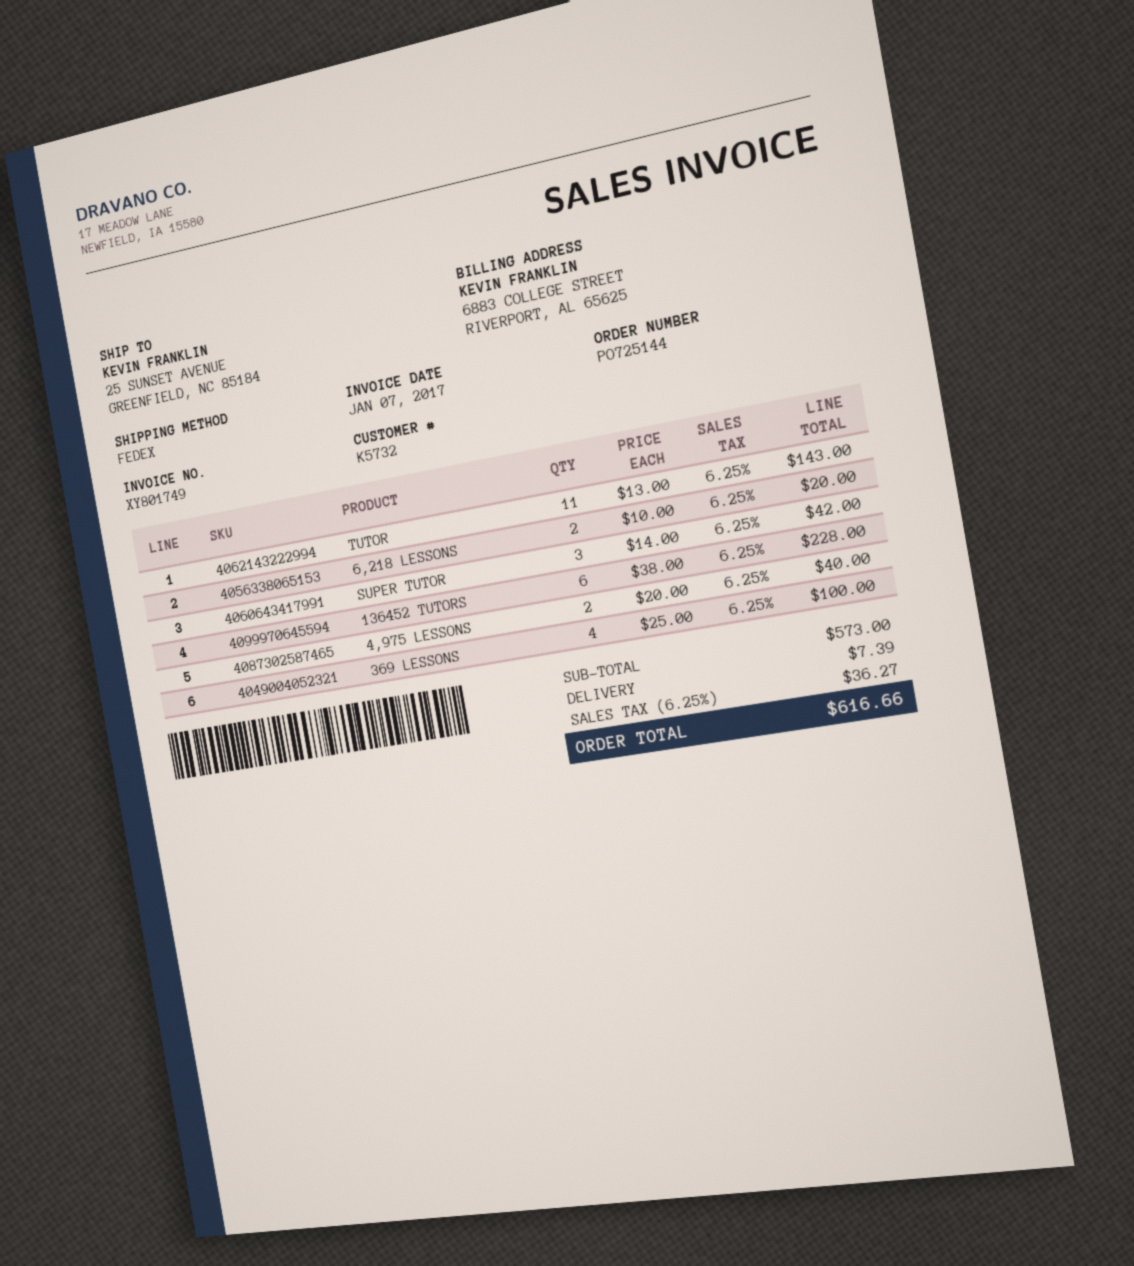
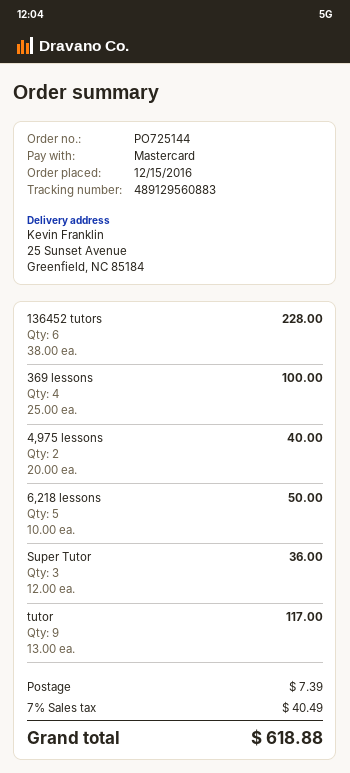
TUTOR: 11 x 13.00 = 143.00 -> 9 x 13.00 = 117.00
6,218 LESSONS: 2 x 10.00 = 20.00 -> 5 x 10.00 = 50.00
SUPER TUTOR: 3 x 14.00 = 42.00 -> 3 x 12.00 = 36.00
tax: 6.25% = 36.27 -> 7% = 40.49
total: 616.66 -> 618.88

